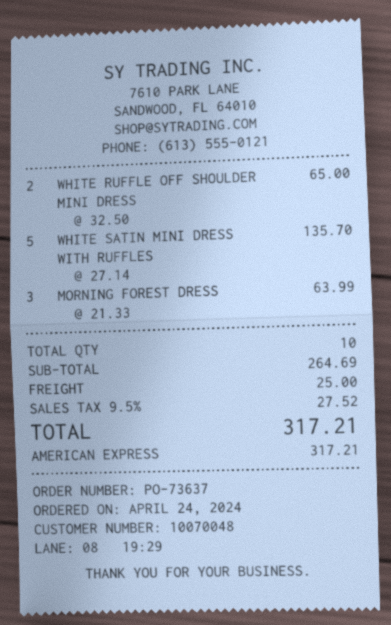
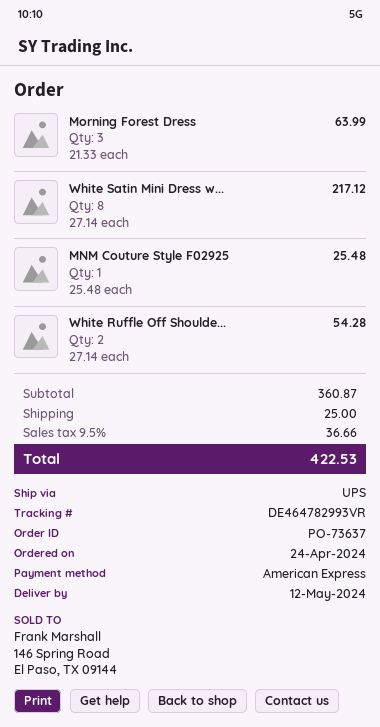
WHITE RUFFLE OFF SHOULDER MINI DRESS: 2 x 32.50 = 65.00 -> 2 x 27.14 = 54.28
WHITE SATIN MINI DRESS WITH RUFFLES: 5 x 27.14 = 135.70 -> 8 x 27.14 = 217.12
MNM Couture Style F02925: none -> 1 x 25.48 = 25.48
subtotal: 264.69 -> 360.87
tax: 9.5% = 27.52 -> 9.5% = 36.66
total: 317.21 -> 422.53

